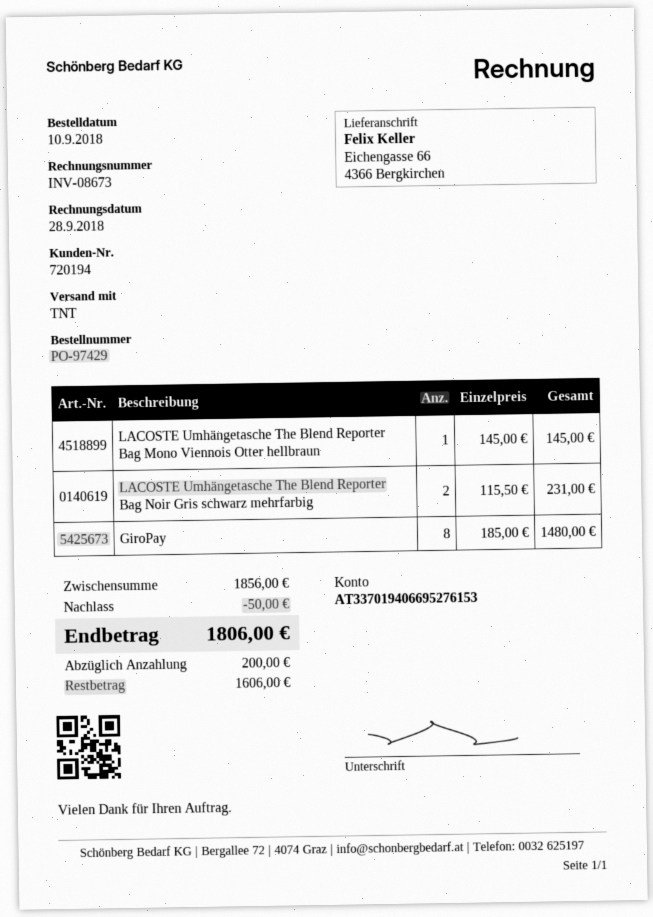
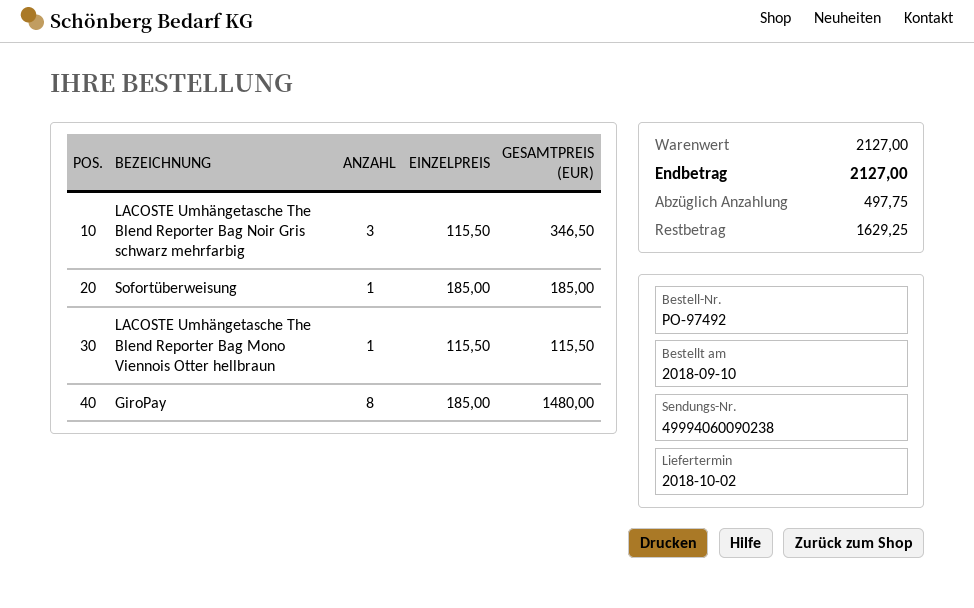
order number: PO-97429 -> PO-97492
LACOSTE Umhängetasche The Blend Reporter Bag Mono Viennois Otter hellbraun: 1 x 145.00 = 145.00 -> 1 x 115.50 = 115.50
LACOSTE Umhängetasche The Blend Reporter Bag Noir Gris schwarz mehrfarbig: 2 x 115.50 = 231.00 -> 3 x 115.50 = 346.50
Sofortüberweisung: none -> 1 x 185.00 = 185.00
subtotal: 1856.00 -> 2127.00
discount: 50.00 -> none
total: 1806.00 -> 2127.00
deposit: 200.00 -> 497.75
balance: 1606.00 -> 1629.25

